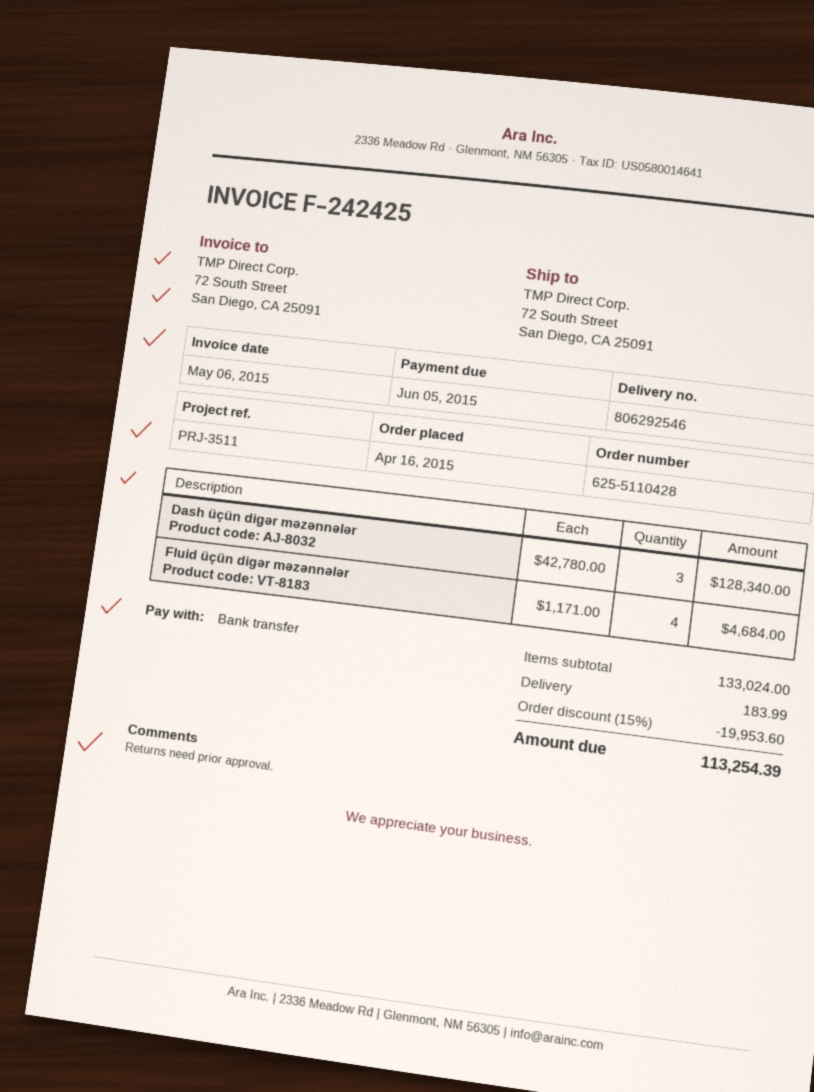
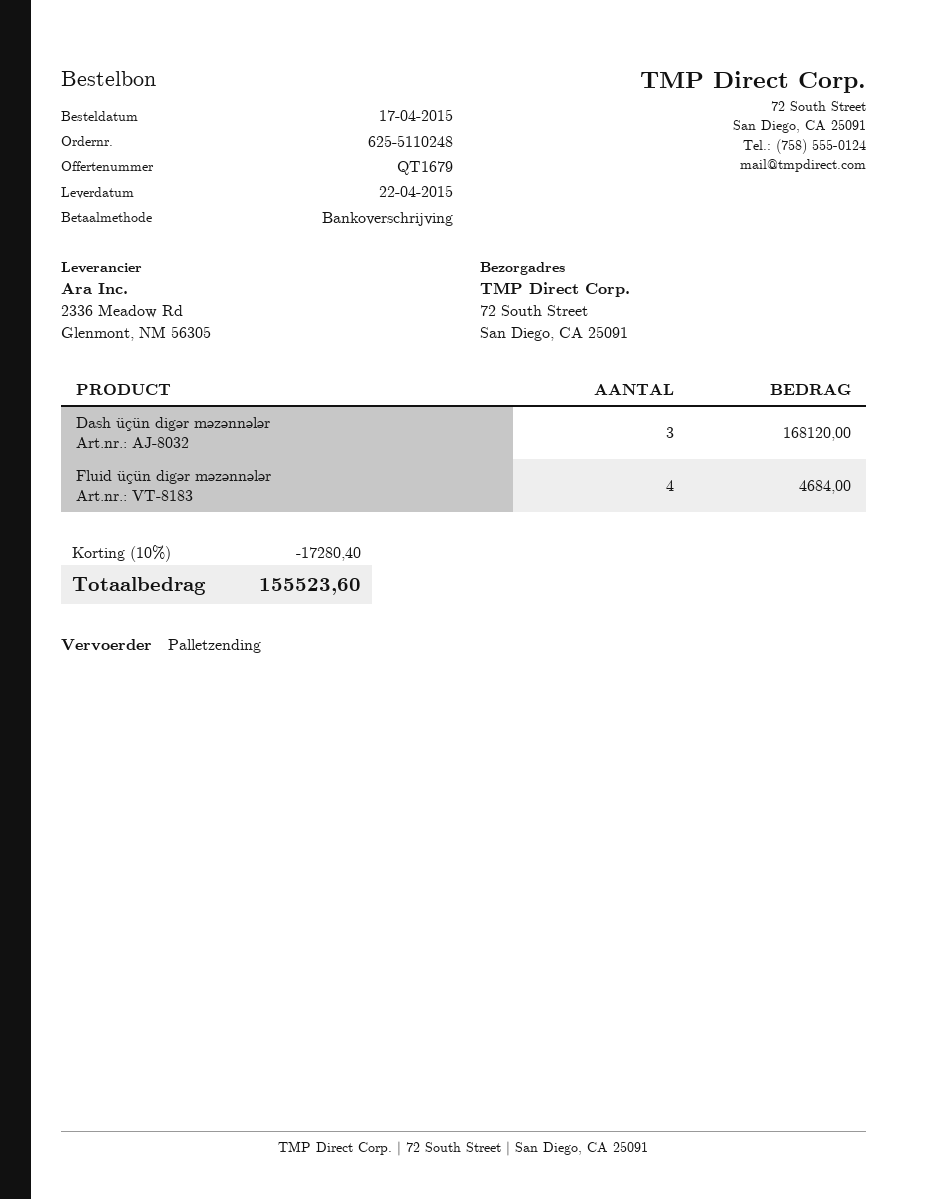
order number: 625-5110428 -> 625-5110248
order date: 2015-04-16 -> 2015-04-17
Dash üçün digər məzənnələr: 3 for 128340.00 -> 3 for 168120.00
discount: 15% = 19953.60 -> 10% = 17280.40
shipping: 183.99 -> none
total: 113254.39 -> 155523.60

